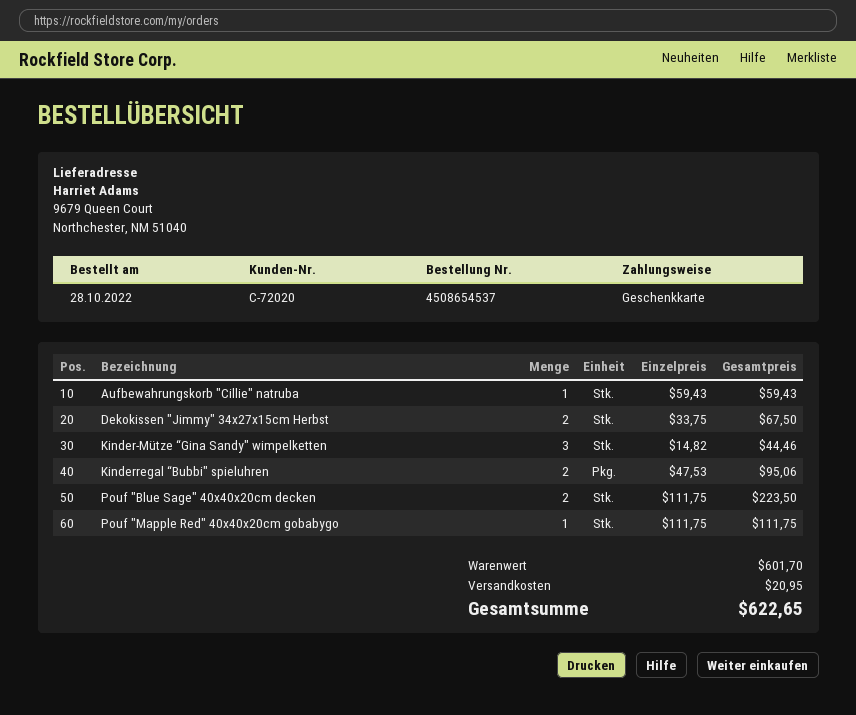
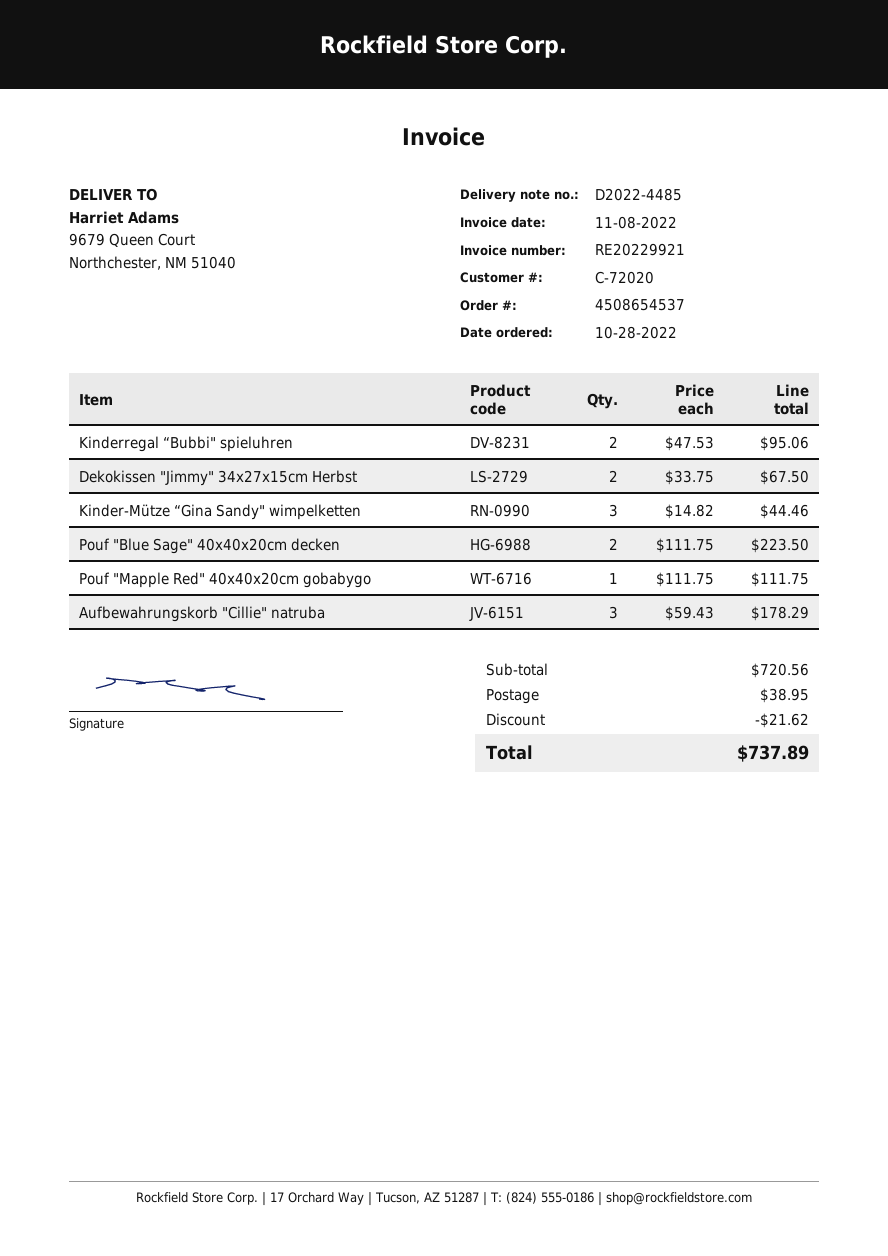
Aufbewahrungskorb "Cillie" natruba: 1 x 59.43 = 59.43 -> 3 x 59.43 = 178.29
subtotal: 601.70 -> 720.56
discount: none -> 21.62
shipping: 20.95 -> 38.95
total: 622.65 -> 737.89

